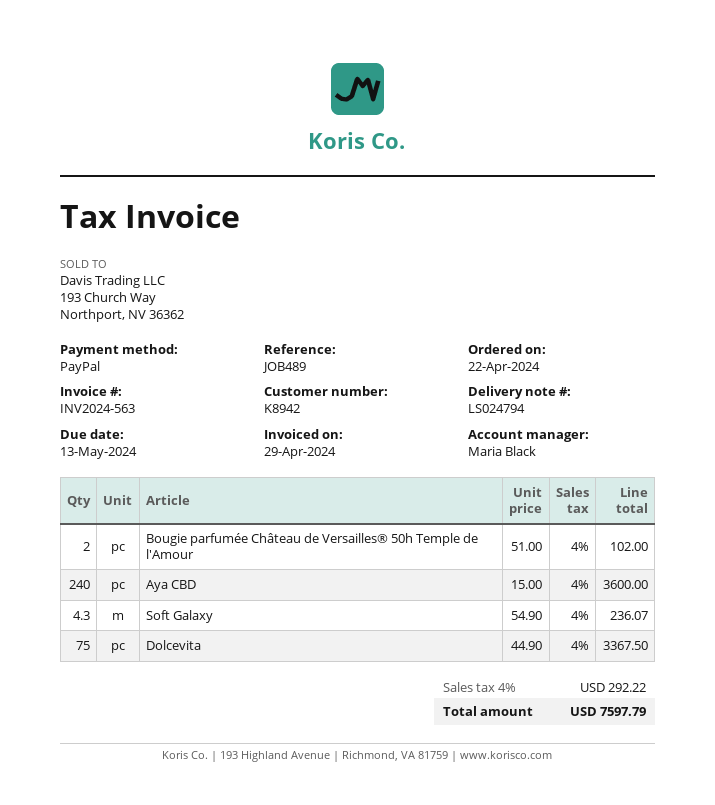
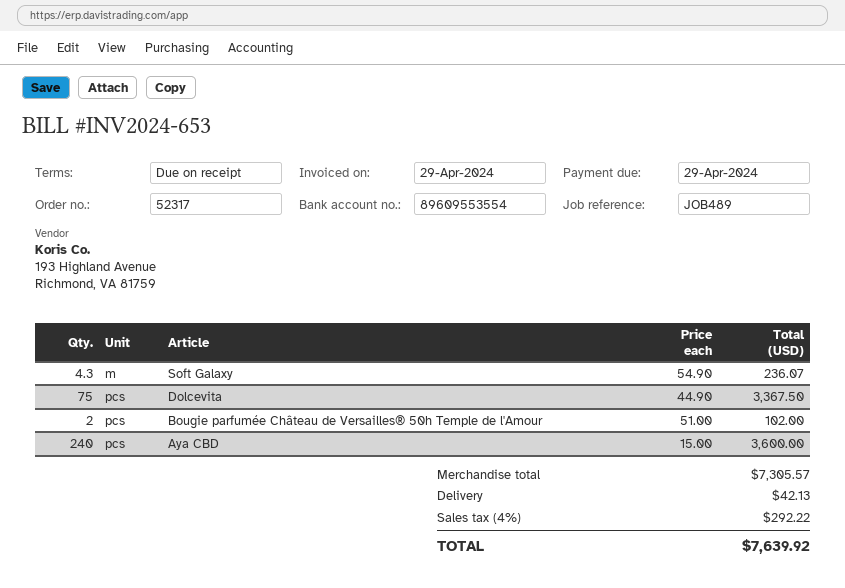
invoice number: INV2024-563 -> INV2024-653
due date: 2024-05-13 -> 2024-04-29
shipping: none -> 42.13
total: 7597.79 -> 7639.92

